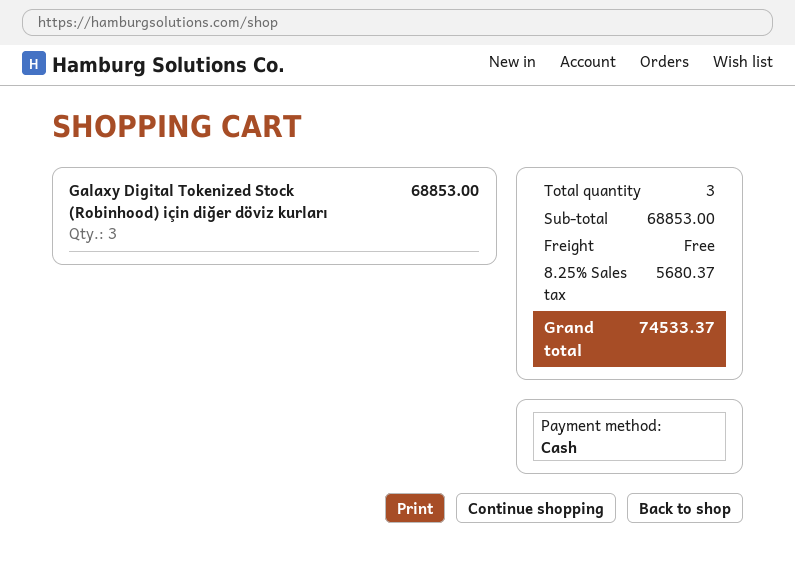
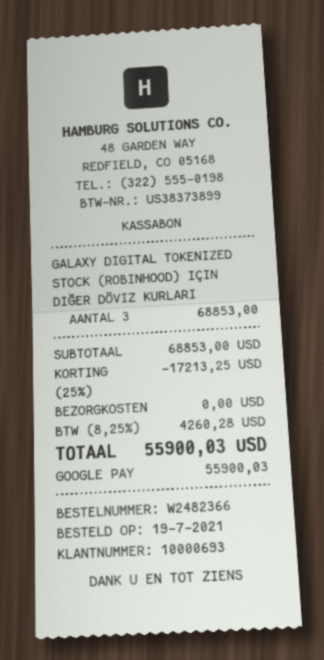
payment method: cash -> Google Pay
discount: none -> 25% = 17213.25
tax: 8.25% = 5680.37 -> 8.25% = 4260.28
total: 74533.37 -> 55900.03

